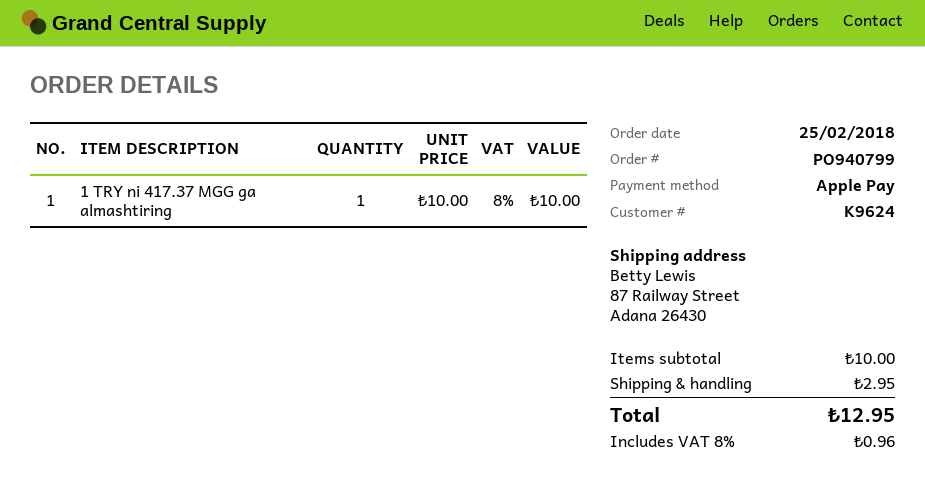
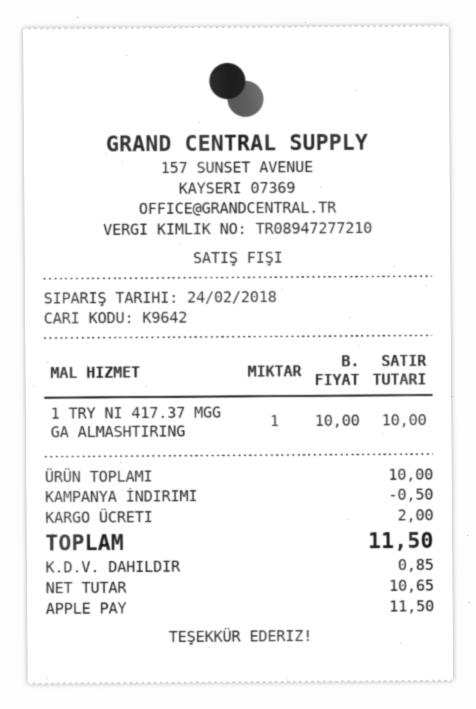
order date: 2018-02-25 -> 2018-02-24
customer number: K9624 -> K9642
discount: none -> 0.50
shipping: 2.95 -> 2.00
tax: 0.96 -> 0.85
total: 12.95 -> 11.50

